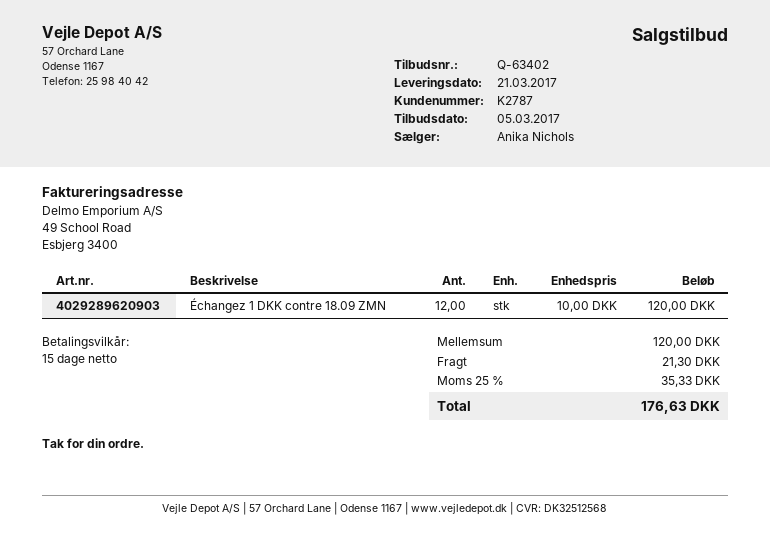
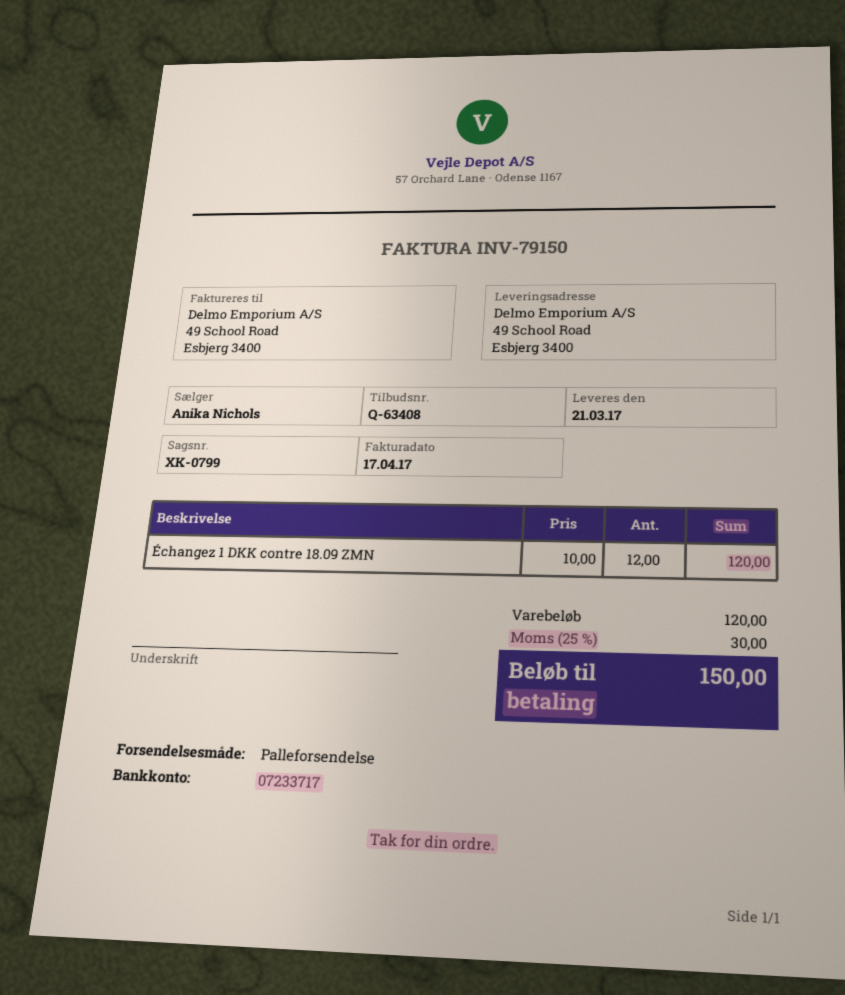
quote number: Q-63402 -> Q-63408
shipping: 21.30 -> none
tax: 25% = 35.33 -> 25% = 30.00
total: 176.63 -> 150.00

